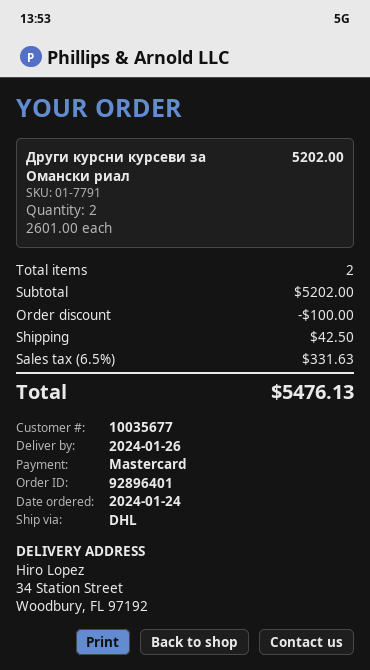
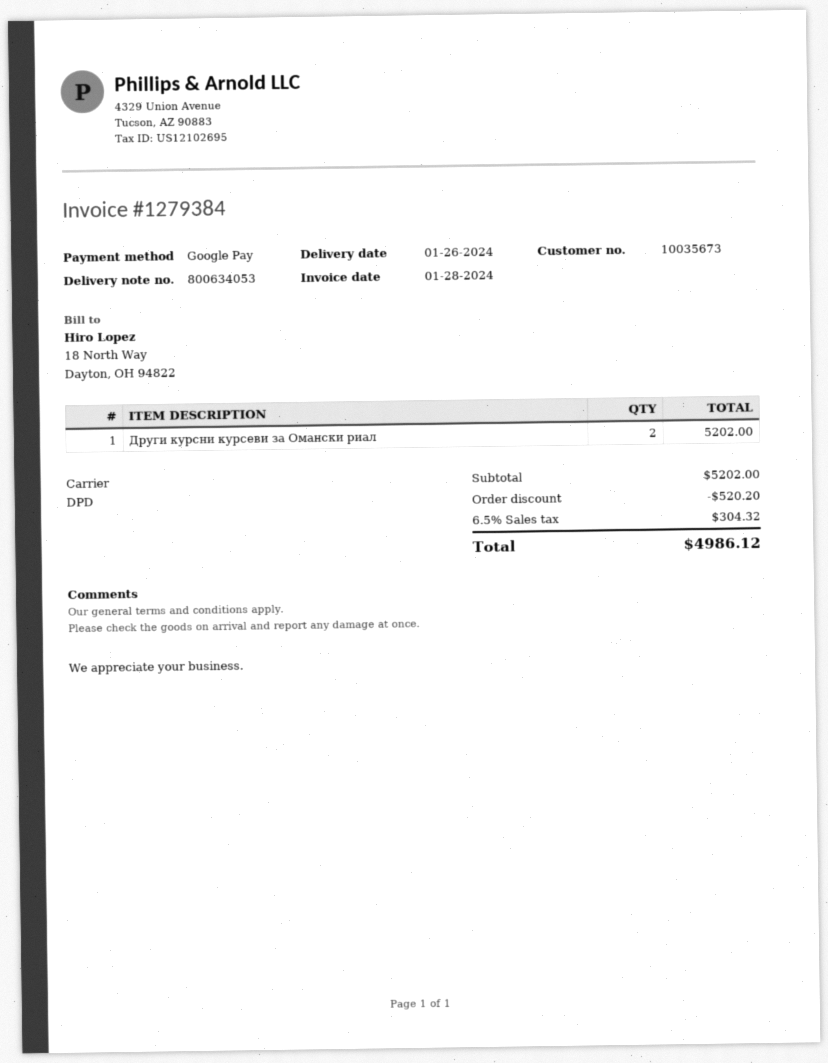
customer number: 10035677 -> 10035673
payment method: Mastercard -> Google Pay
shipping method: DHL -> DPD
discount: 100.00 -> 520.20
shipping: 42.50 -> none
tax: 6.5% = 331.63 -> 6.5% = 304.32
total: 5476.13 -> 4986.12

